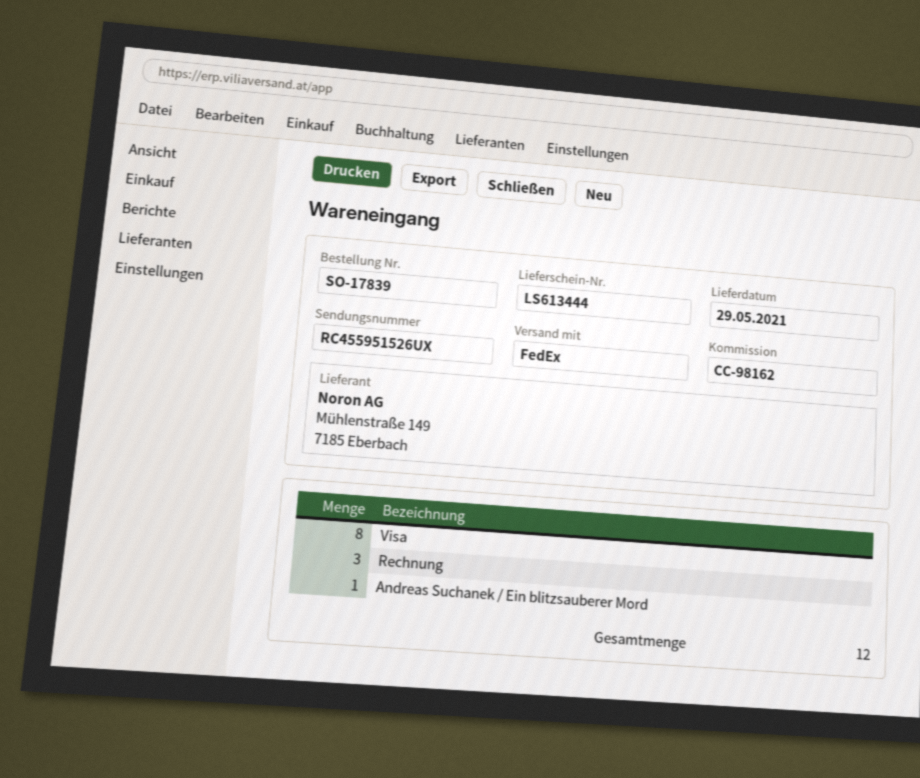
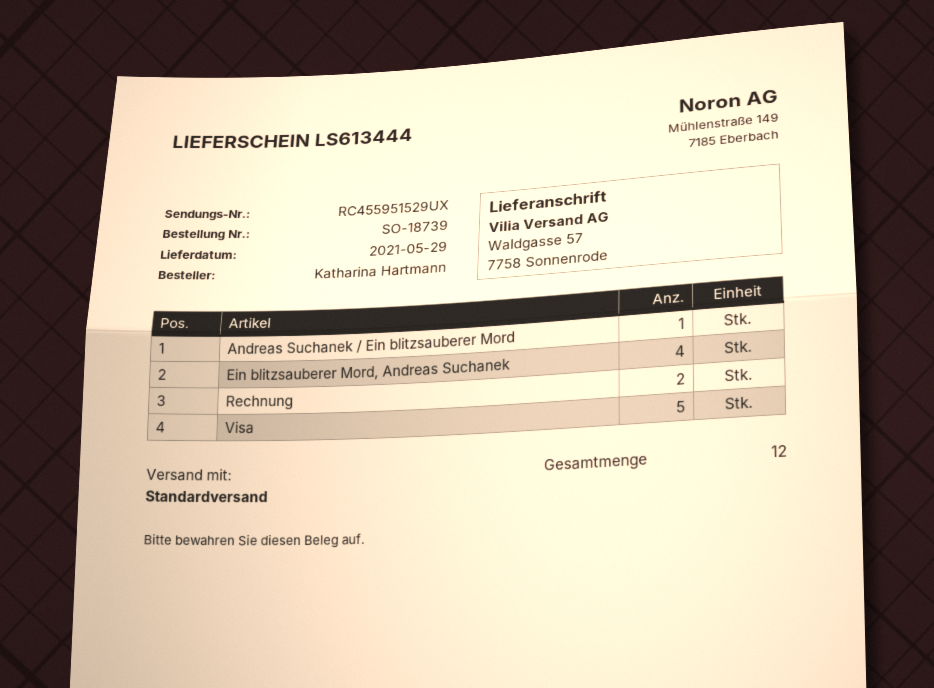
order number: SO-17839 -> SO-18739
shipping method: FedEx -> standard
tracking number: RC455951526UX -> RC455951529UX
Visa: 8 -> 5
Rechnung: 3 -> 2
Ein blitzsauberer Mord, Andreas Suchanek: none -> 4

